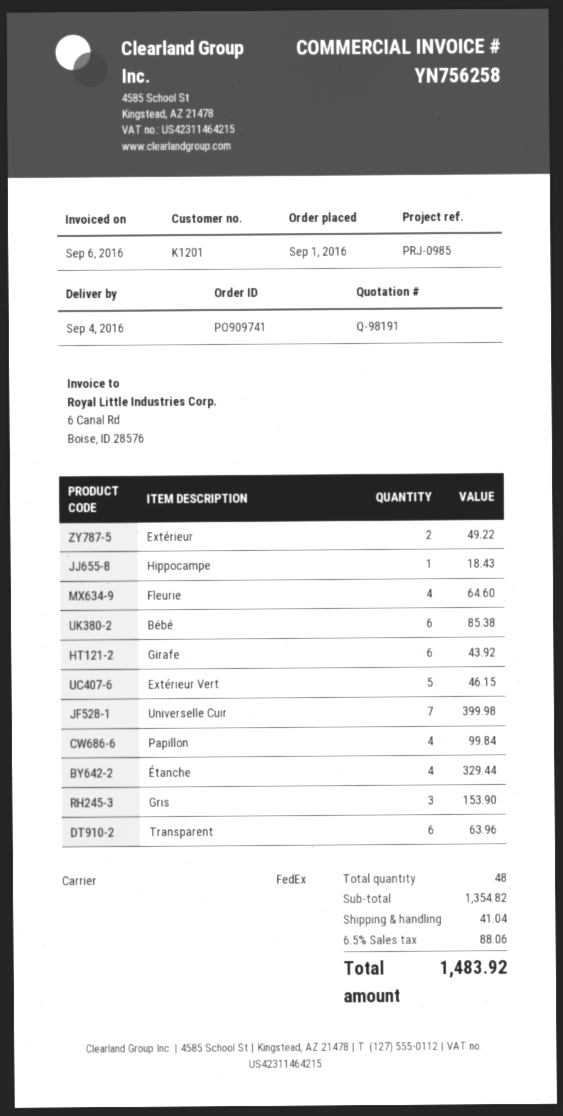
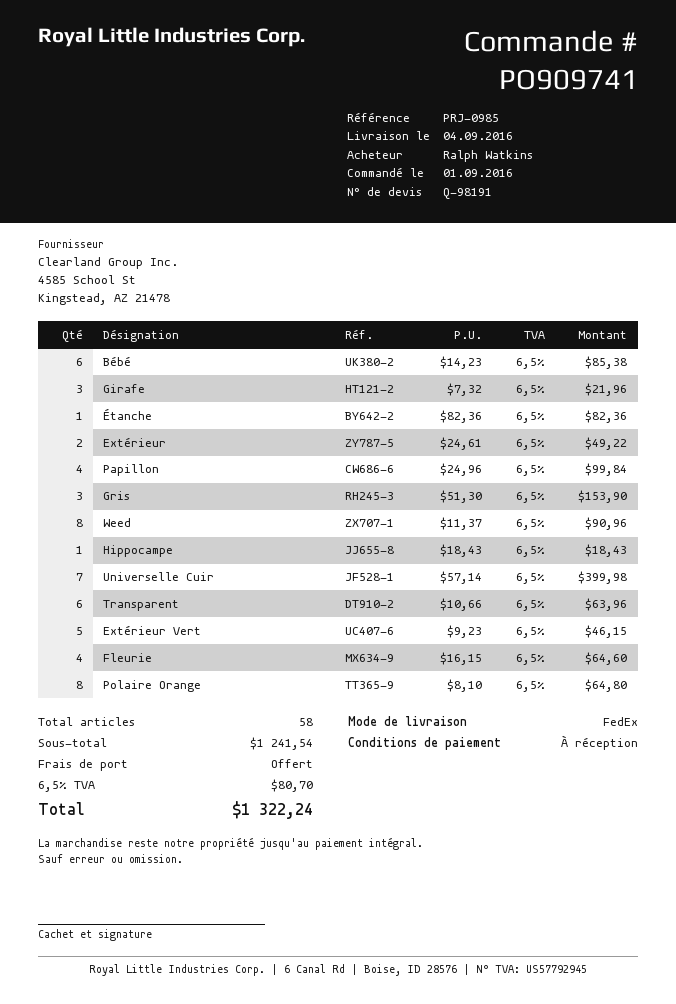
Girafe: 6 for 43.92 -> 3 for 21.96
Étanche: 4 for 329.44 -> 1 for 82.36
Weed: none -> 8 for 90.96
Polaire Orange: none -> 8 for 64.80
total quantity: 48 -> 58
subtotal: 1354.82 -> 1241.54
shipping: 41.04 -> 0.00
tax: 6.5% = 88.06 -> 6.5% = 80.70
total: 1483.92 -> 1322.24

